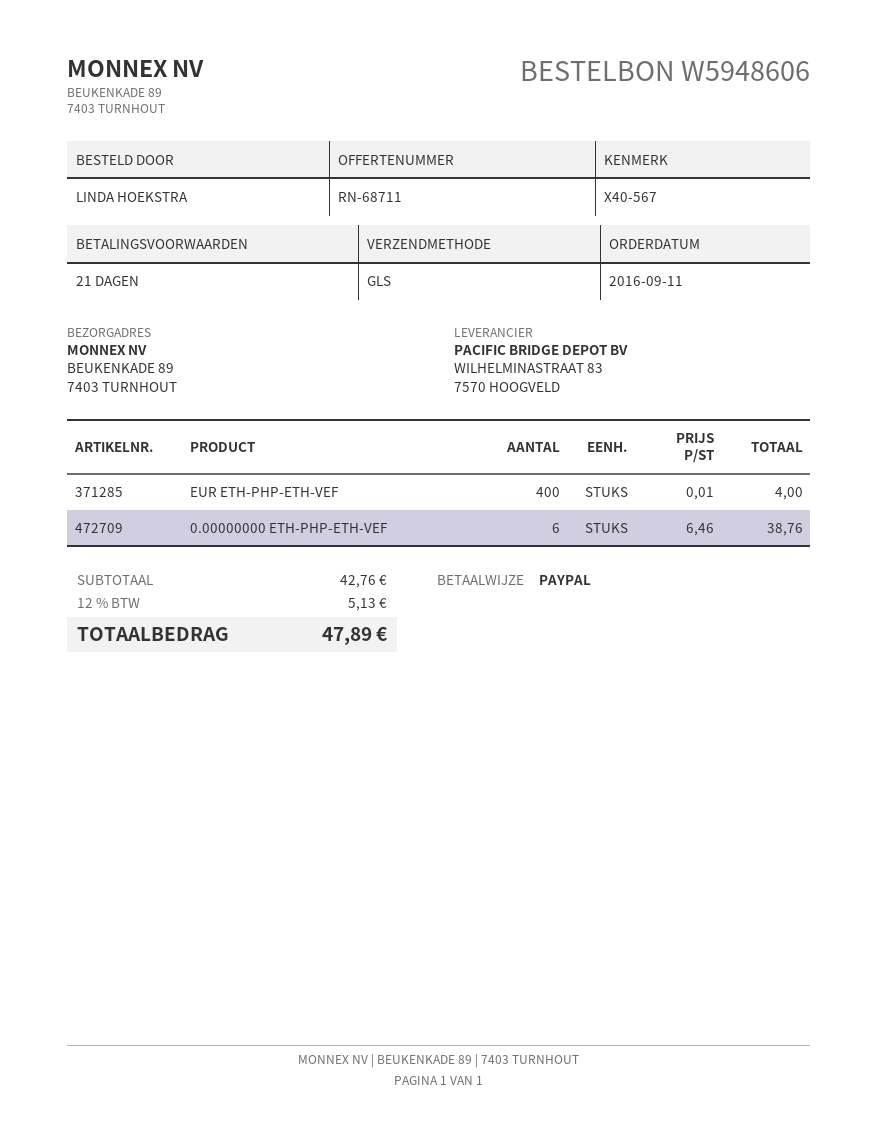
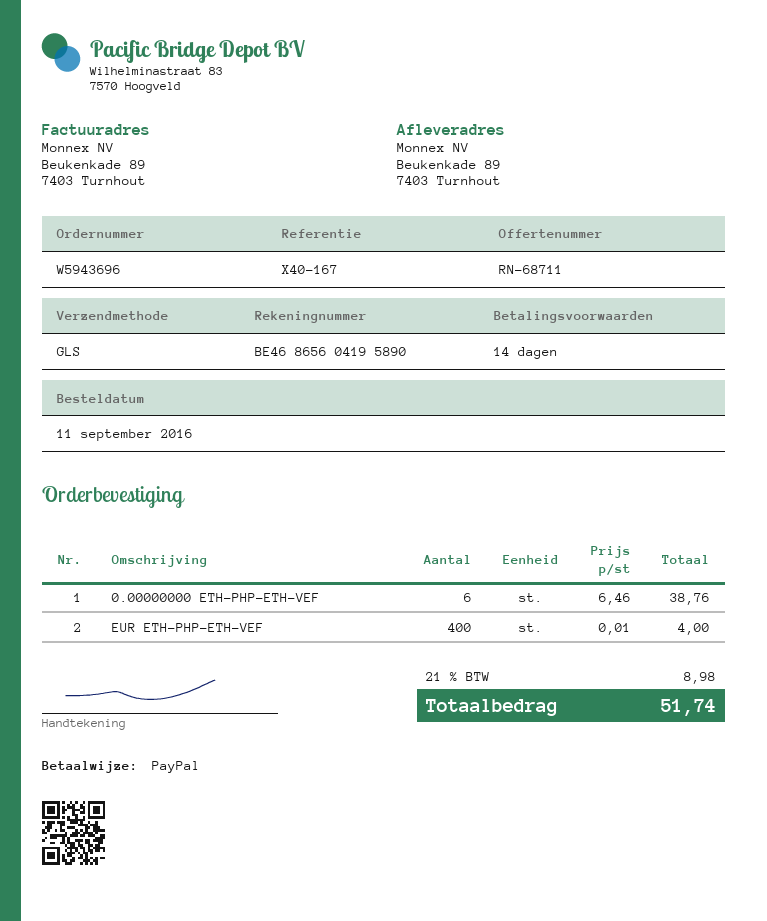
order number: W5948606 -> W5943696
payment terms: 21 days -> 14 days
reference: X40-567 -> X40-167
tax: 12% = 5.13 -> 21% = 8.98
total: 47.89 -> 51.74

